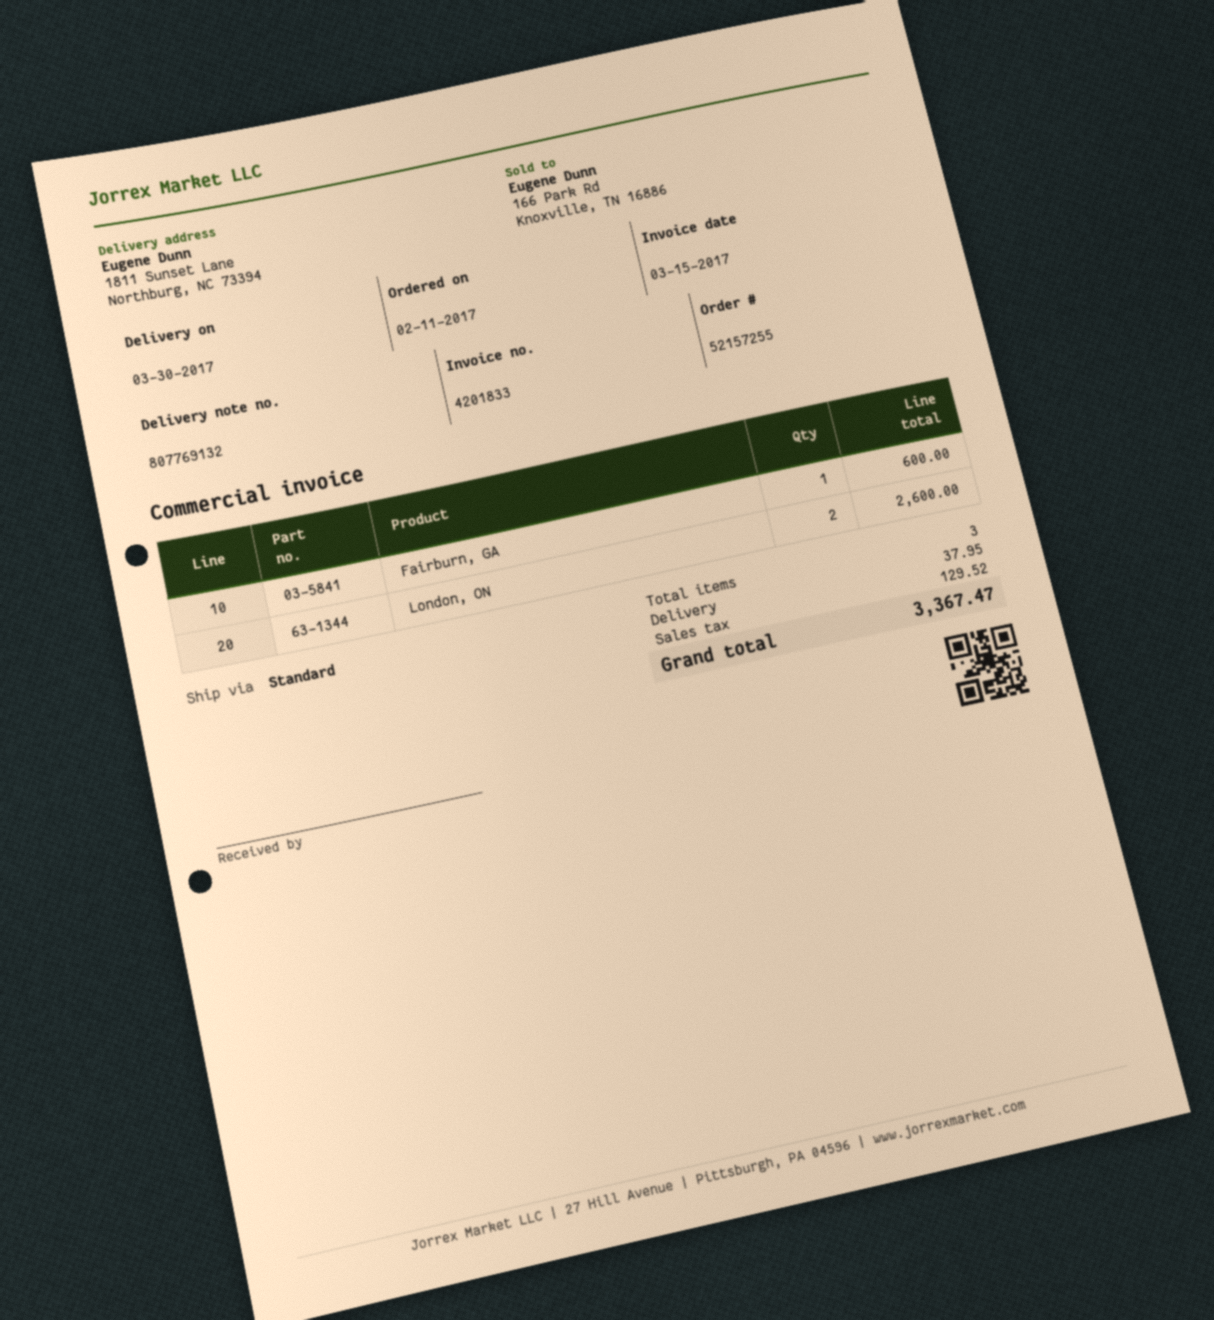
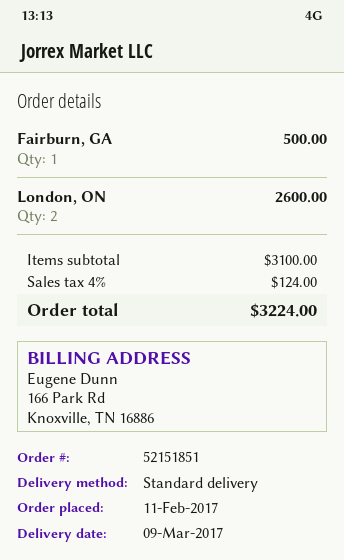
order number: 52157255 -> 52151851
delivery date: 2017-03-30 -> 2017-03-09
Fairburn, GA: 1 for 600.00 -> 1 for 500.00
shipping: 37.95 -> none
tax: 129.52 -> 124.00
total: 3367.47 -> 3224.00

